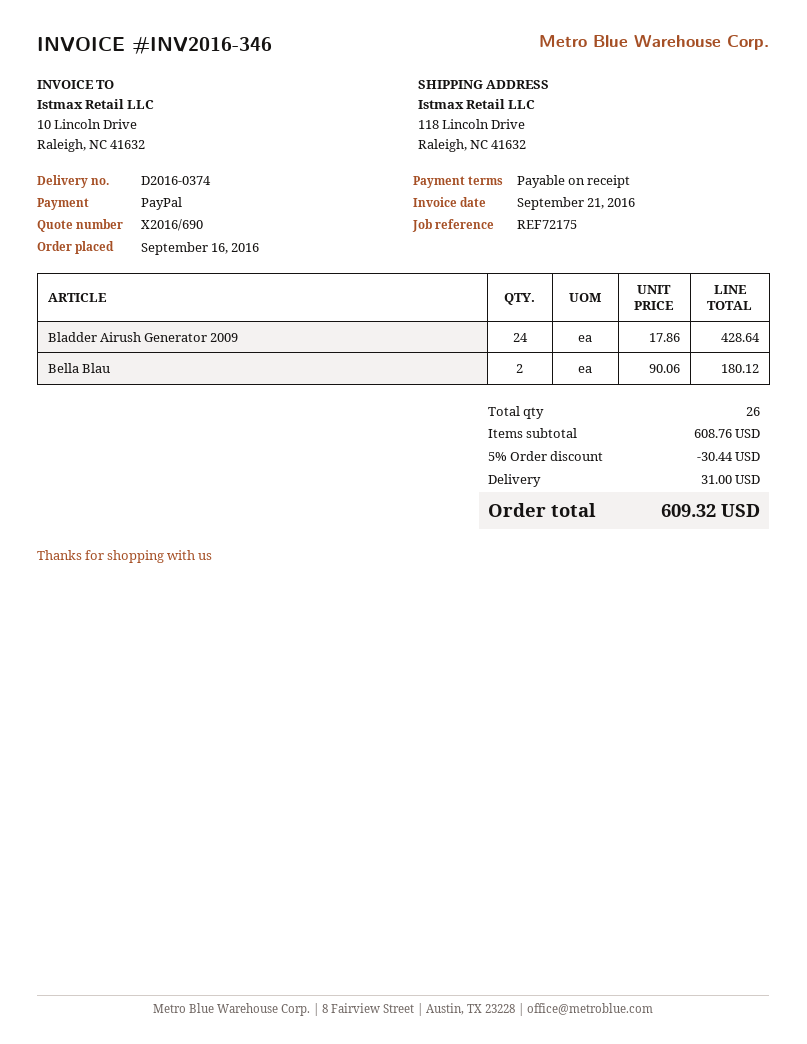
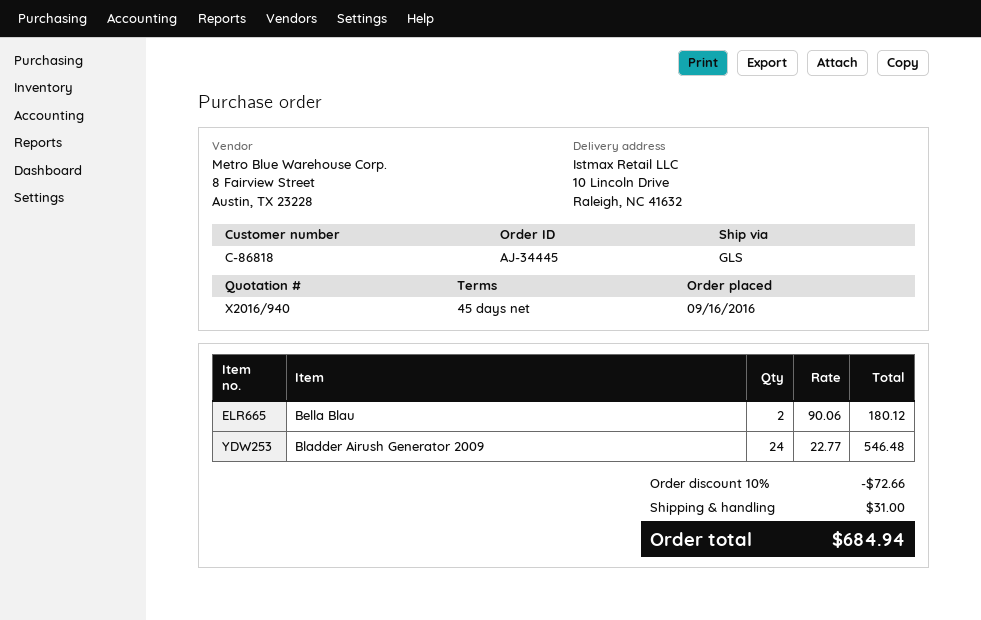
quote number: X2016/690 -> X2016/940
payment terms: on receipt -> 45 days
ship to: 118 Lincoln Drive, Raleigh, NC 41632 -> 10 Lincoln Drive, Raleigh, NC 41632
Bladder Airush Generator 2009: 24 x 17.86 = 428.64 -> 24 x 22.77 = 546.48
discount: 5% = 30.44 -> 10% = 72.66
total: 609.32 -> 684.94

